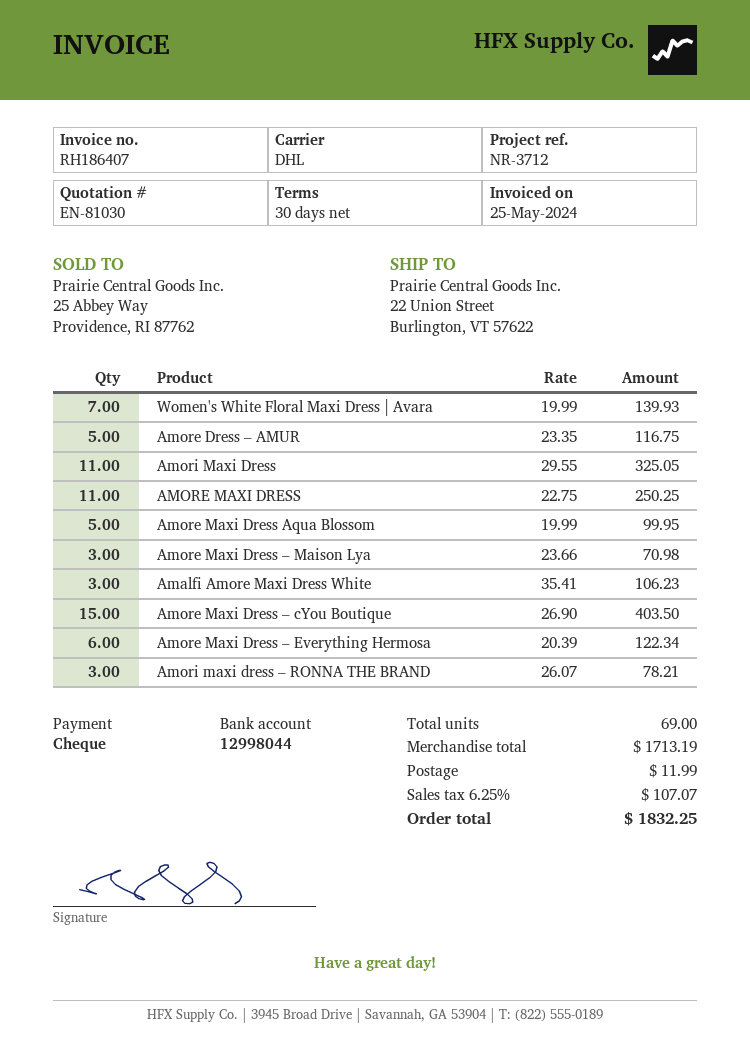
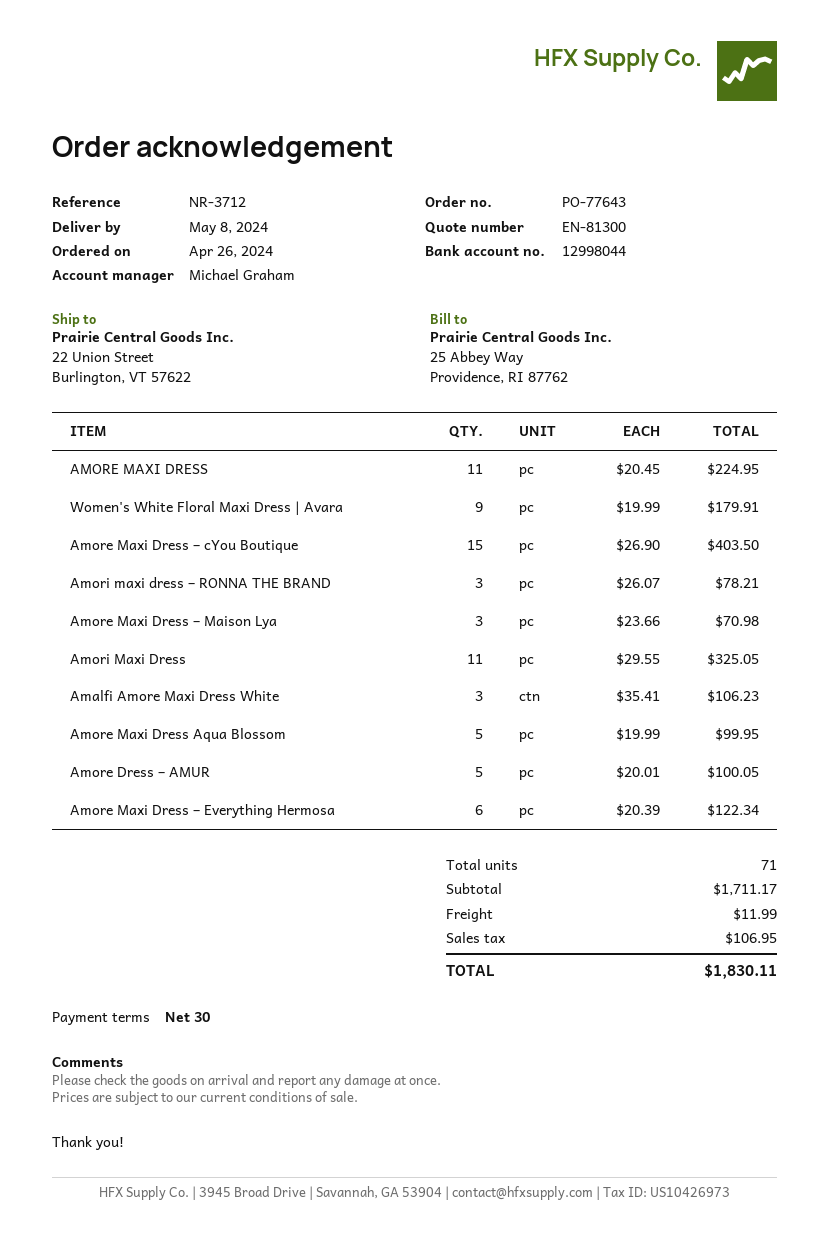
quote number: EN-81030 -> EN-81300
Women's White Floral Maxi Dress | Avara: 7 x 19.99 = 139.93 -> 9 x 19.99 = 179.91
Amore Dress – AMUR: 5 x 23.35 = 116.75 -> 5 x 20.01 = 100.05
AMORE MAXI DRESS: 11 x 22.75 = 250.25 -> 11 x 20.45 = 224.95
total quantity: 69 -> 71
subtotal: 1713.19 -> 1711.17
tax: 107.07 -> 106.95
total: 1832.25 -> 1830.11

